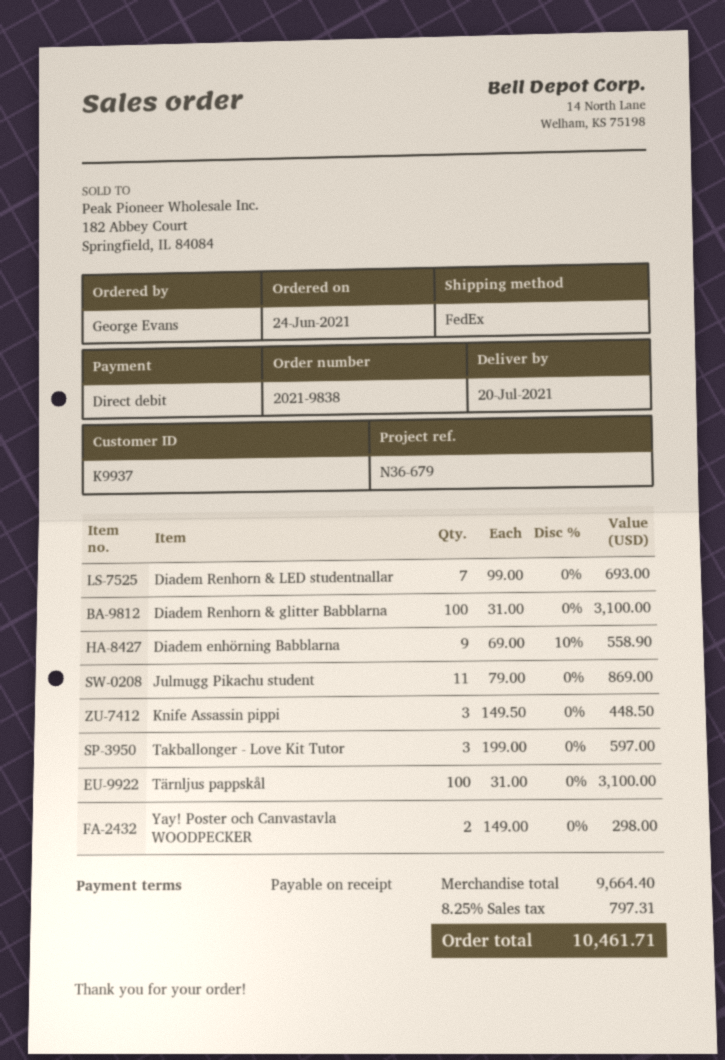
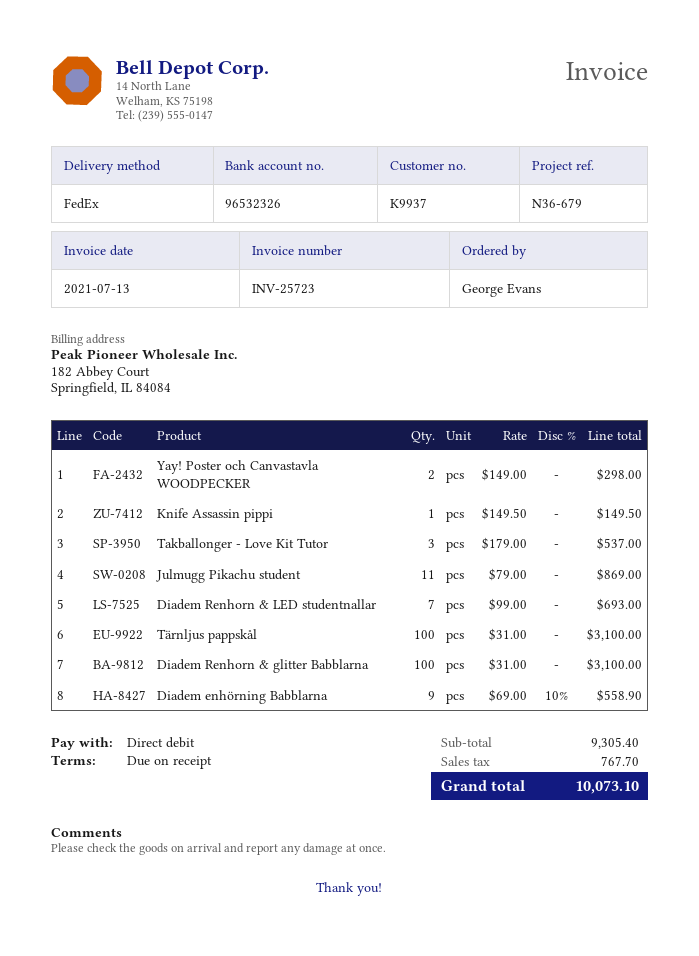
Knife Assassin pippi: 3 x 149.50 = 448.50 -> 1 x 149.50 = 149.50
Takballonger - Love Kit Tutor: 3 x 199.00 = 597.00 -> 3 x 179.00 = 537.00
subtotal: 9664.40 -> 9305.40
tax: 797.31 -> 767.70
total: 10461.71 -> 10073.10

